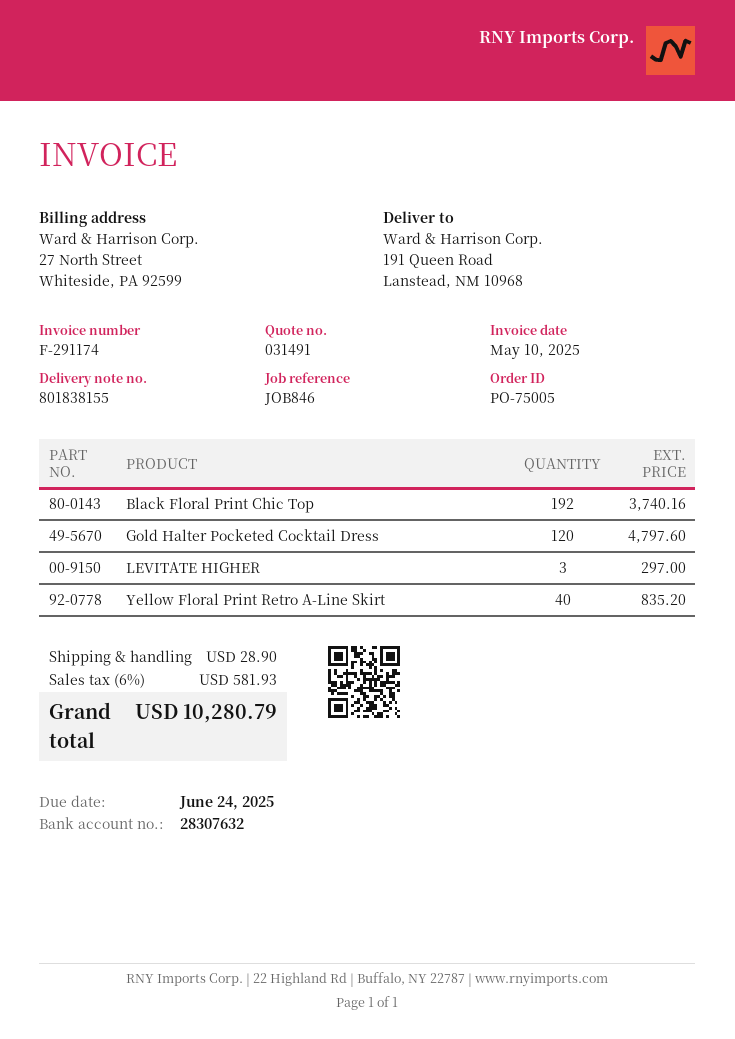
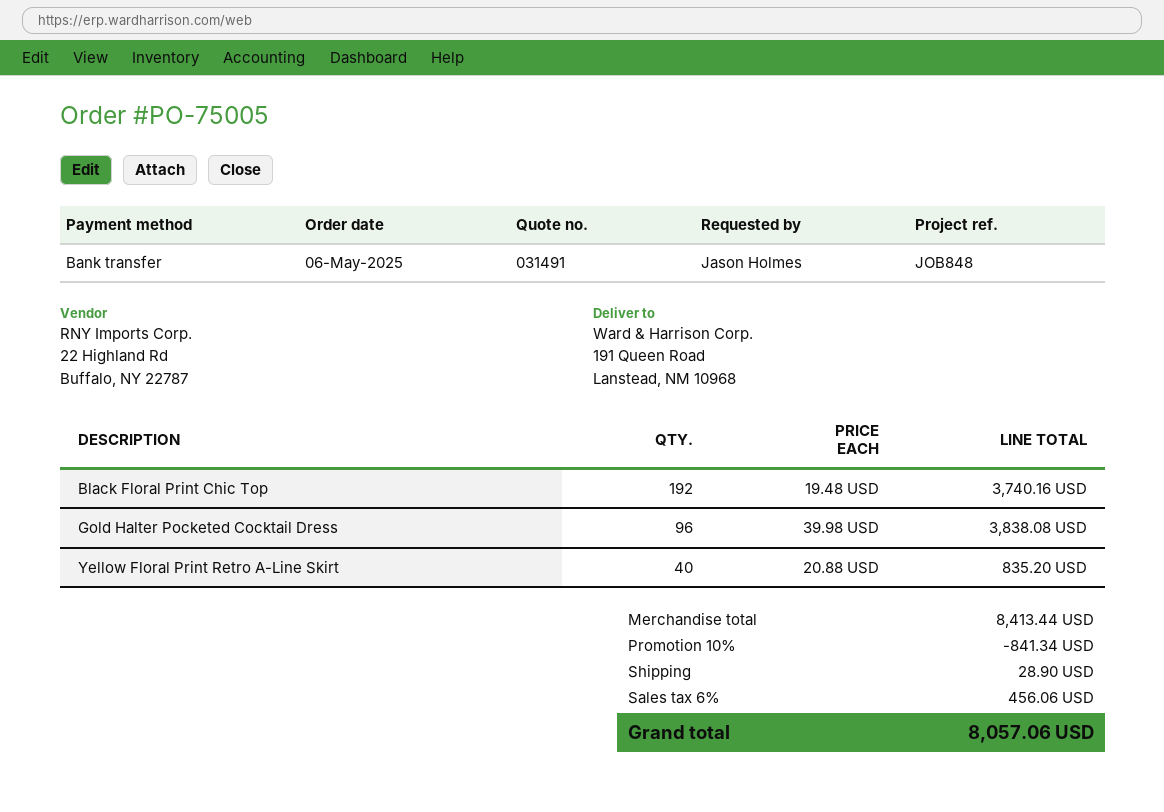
reference: JOB846 -> JOB848
Gold Halter Pocketed Cocktail Dress: 120 for 4797.60 -> 96 for 3838.08
LEVITATE HIGHER: 3 for 297.00 -> none
discount: none -> 10% = 841.34
tax: 6% = 581.93 -> 6% = 456.06
total: 10280.79 -> 8057.06

